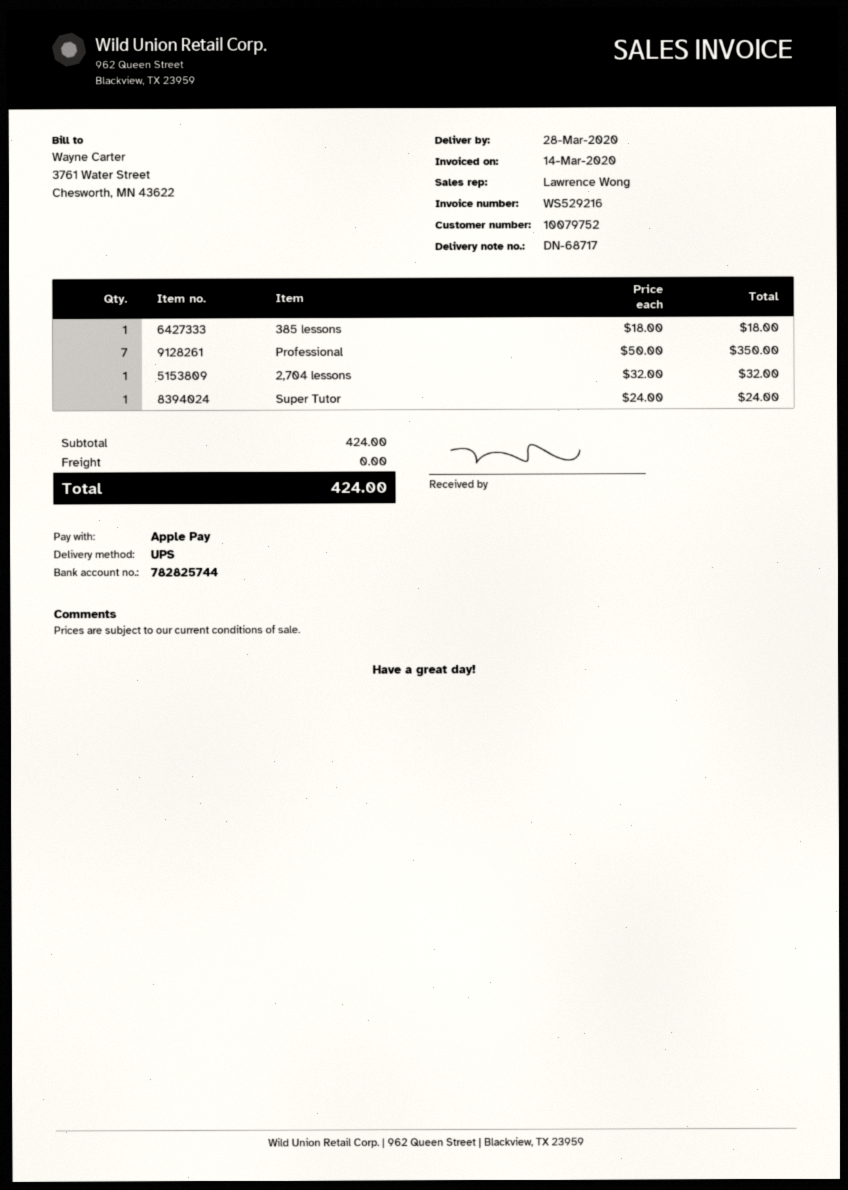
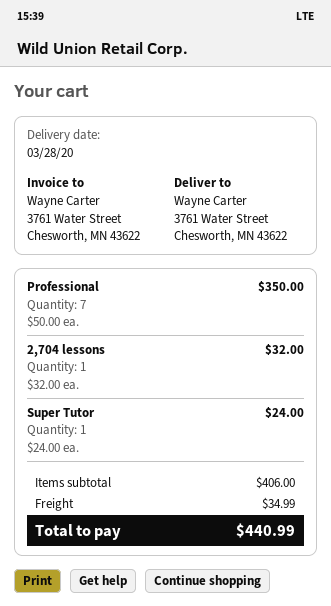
385 lessons: 1 x 18.00 = 18.00 -> none
subtotal: 424.00 -> 406.00
shipping: 0.00 -> 34.99
total: 424.00 -> 440.99

